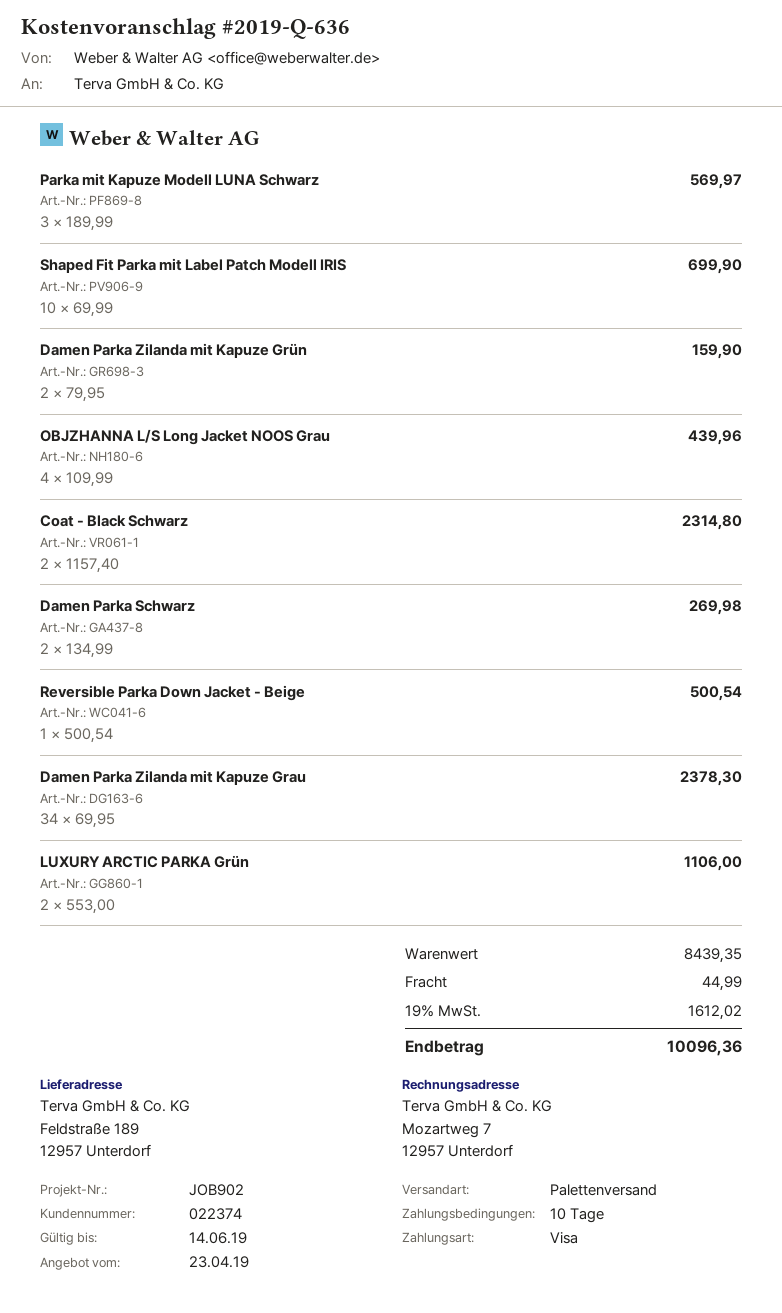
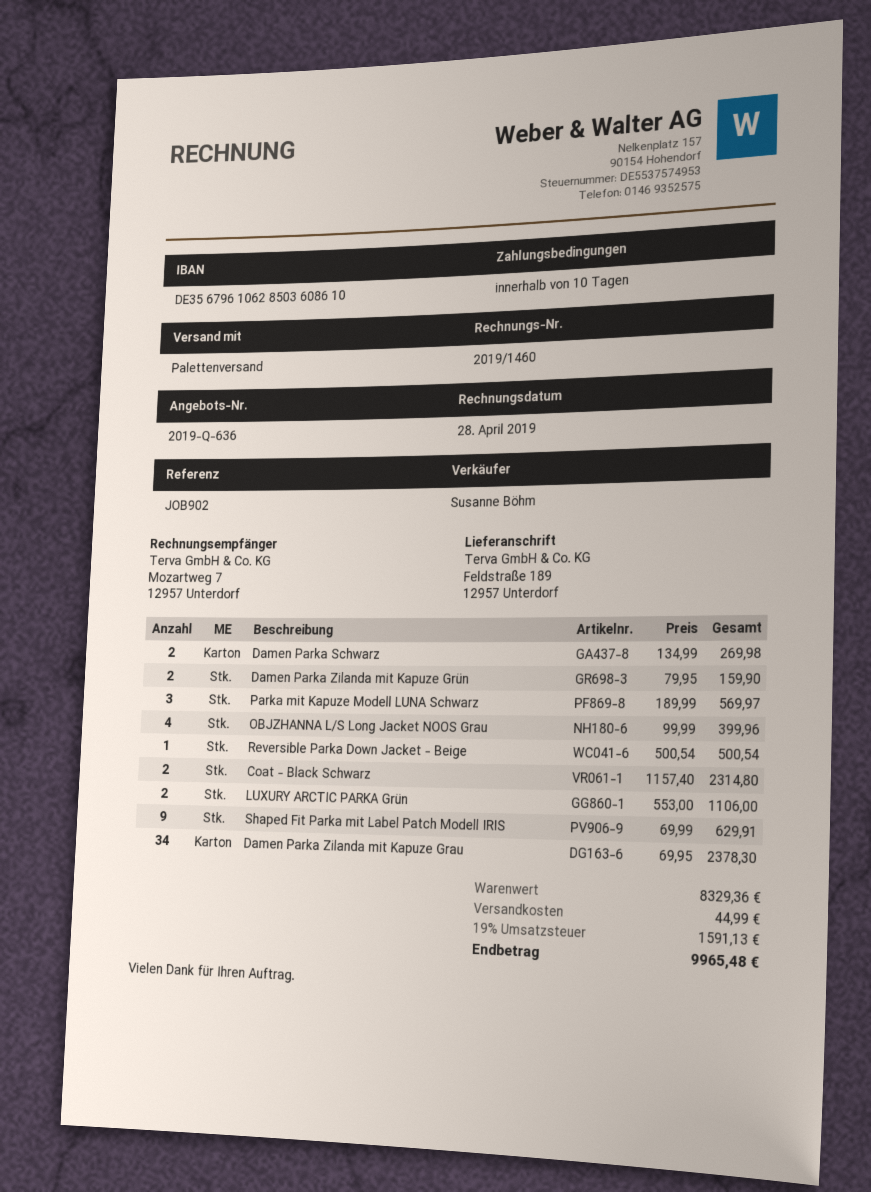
Shaped Fit Parka mit Label Patch Modell IRIS: 10 x 69.99 = 699.90 -> 9 x 69.99 = 629.91
OBJZHANNA L/S Long Jacket NOOS Grau: 4 x 109.99 = 439.96 -> 4 x 99.99 = 399.96
subtotal: 8439.35 -> 8329.36
tax: 19% = 1612.02 -> 19% = 1591.13
total: 10096.36 -> 9965.48

